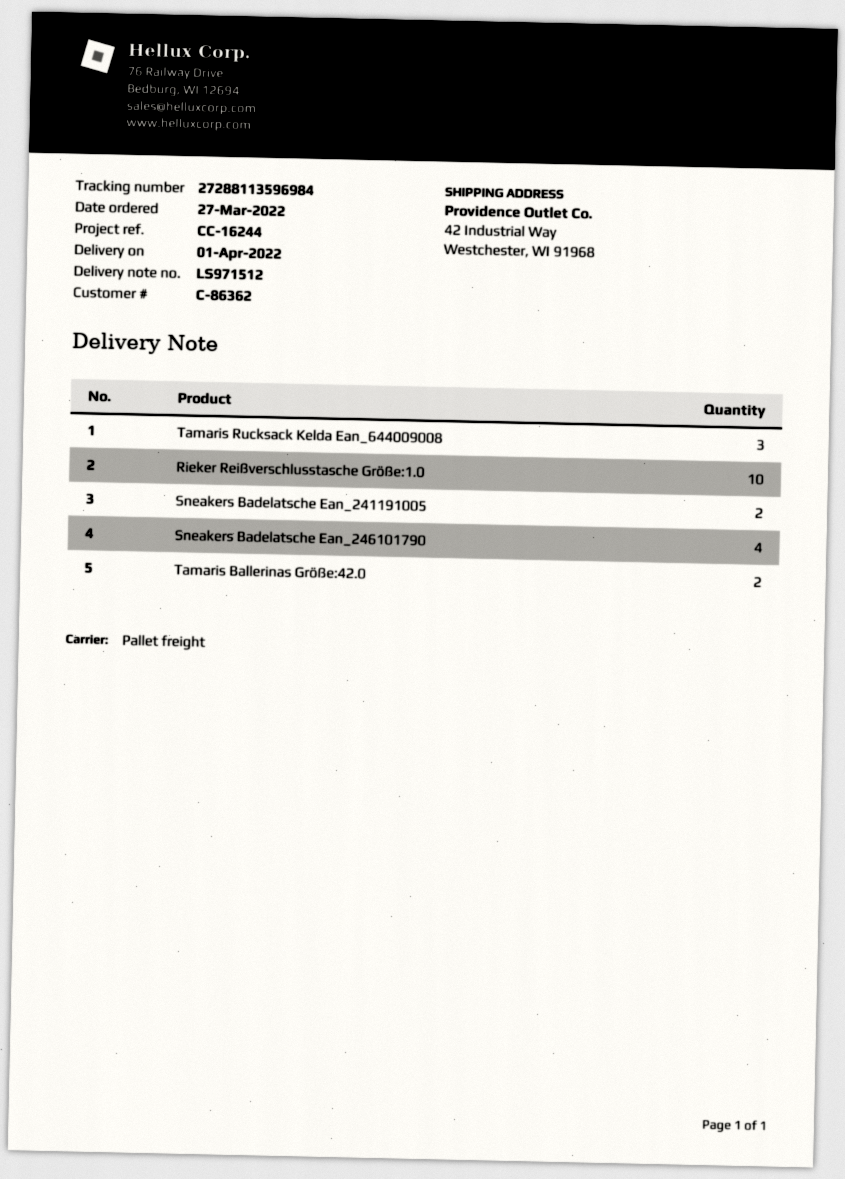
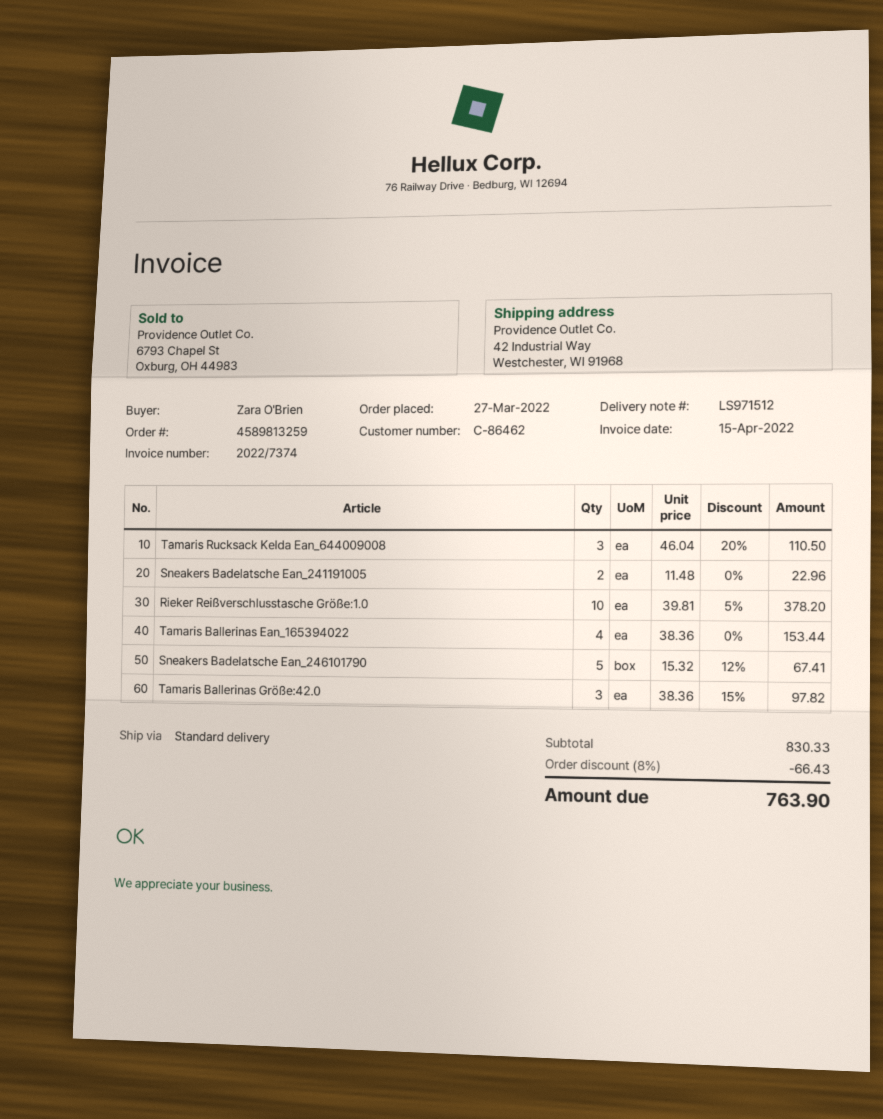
customer number: C-86362 -> C-86462
shipping method: pallet freight -> standard
Sneakers Badelatsche Ean_246101790: 4 -> 5
Tamaris Ballerinas Größe:42.0: 2 -> 3
Tamaris Ballerinas Ean_165394022: none -> 4

